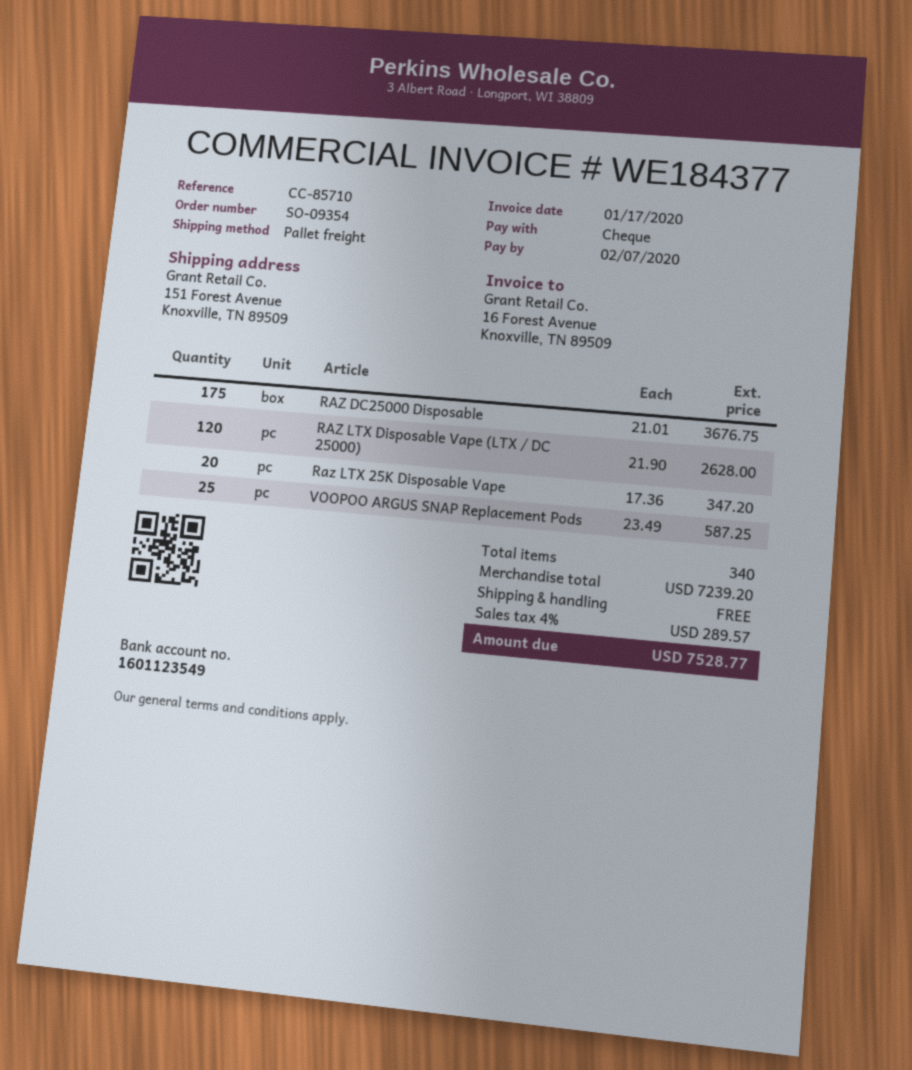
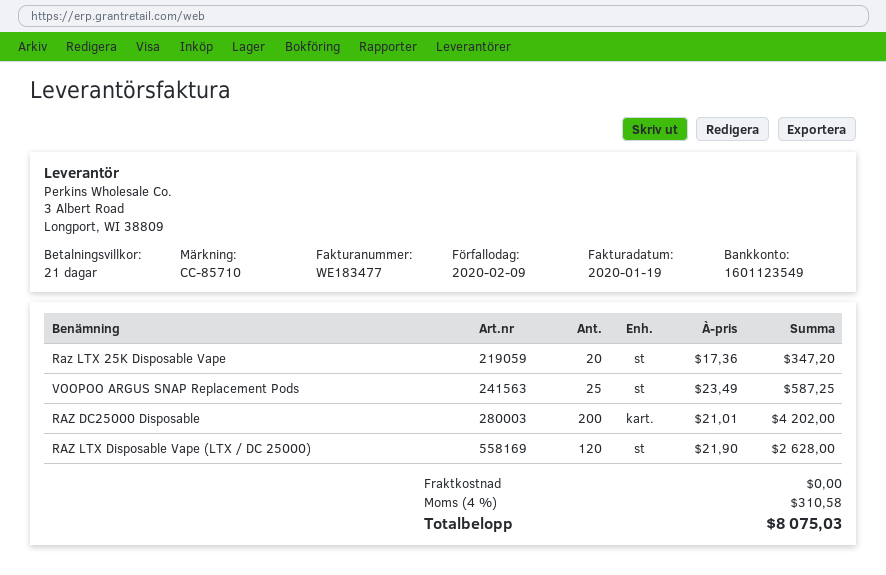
invoice number: WE184377 -> WE183477
invoice date: 2020-01-17 -> 2020-01-19
due date: 2020-02-07 -> 2020-02-09
RAZ DC25000 Disposable: 175 x 21.01 = 3676.75 -> 200 x 21.01 = 4202.00
tax: 4% = 289.57 -> 4% = 310.58
total: 7528.77 -> 8075.03

